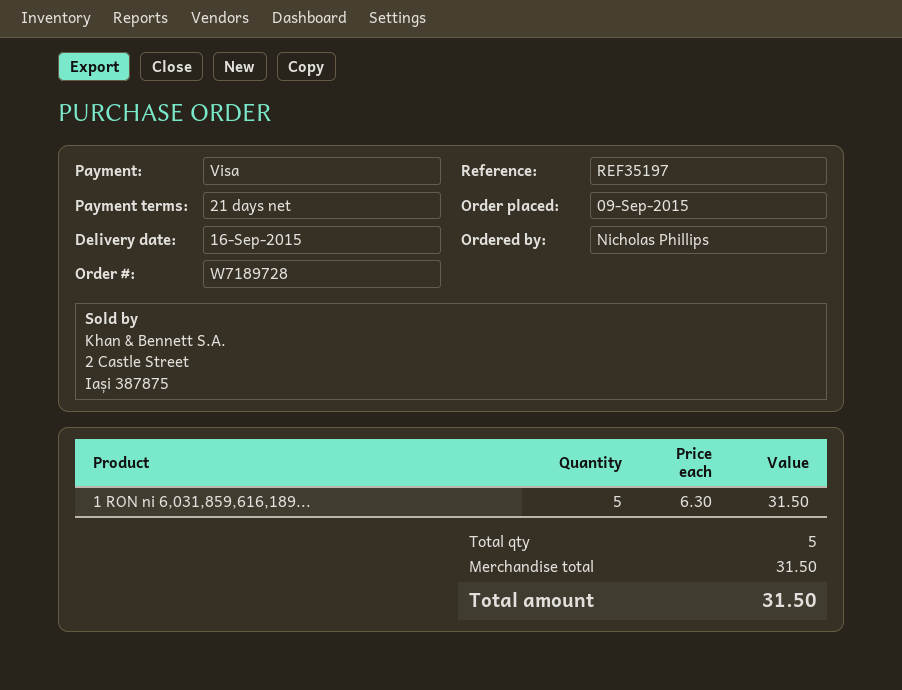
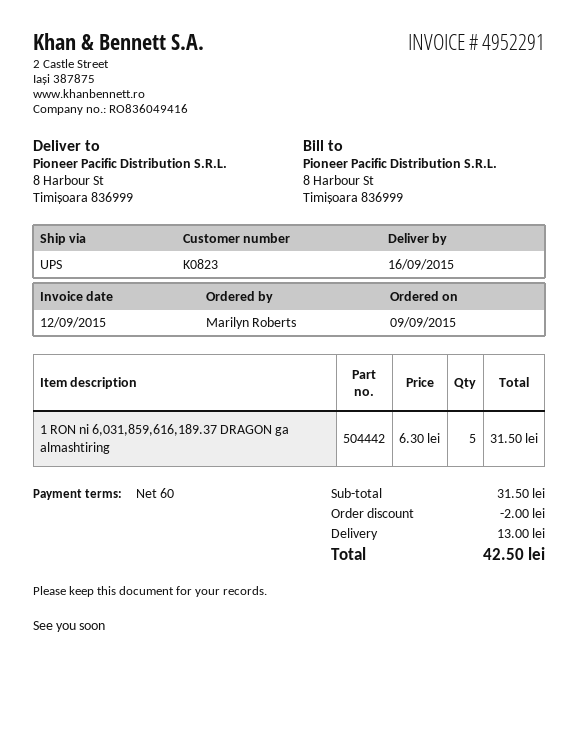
payment terms: 21 days -> 60 days
ordered by: Nicholas Phillips -> Marilyn Roberts
discount: none -> 2.00
shipping: none -> 13.00
total: 31.50 -> 42.50

